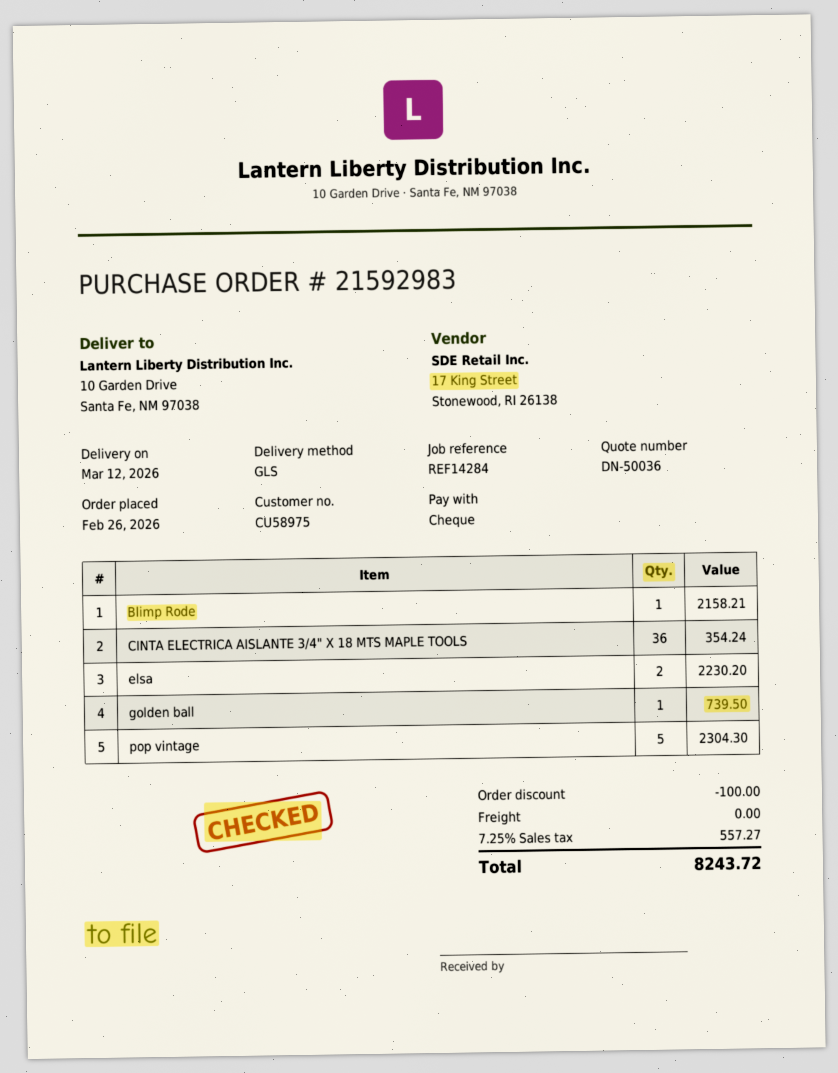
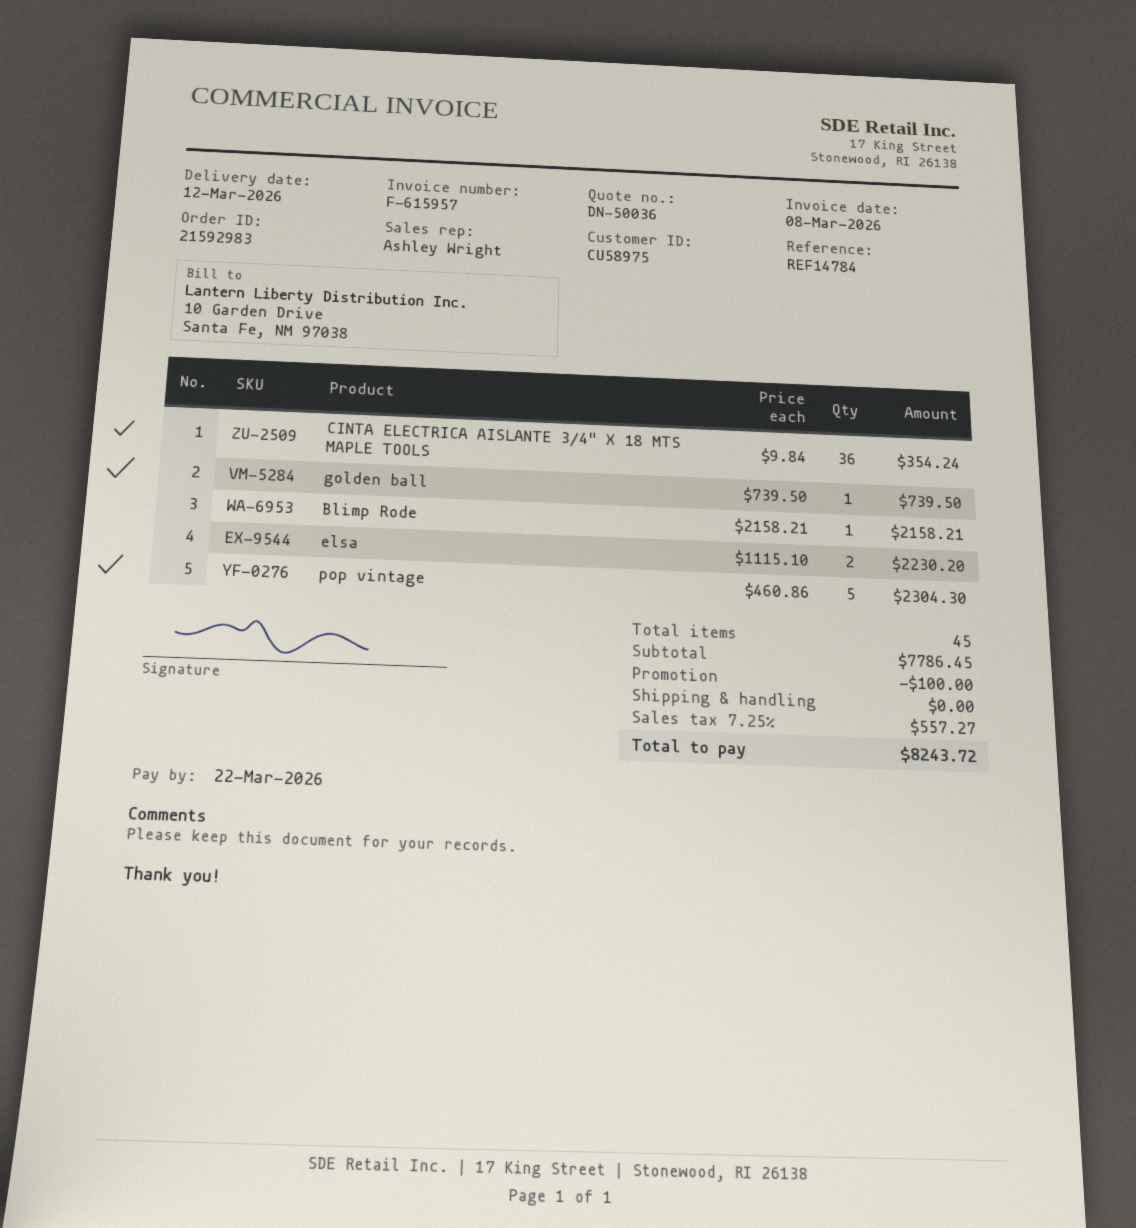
reference: REF14284 -> REF14784

